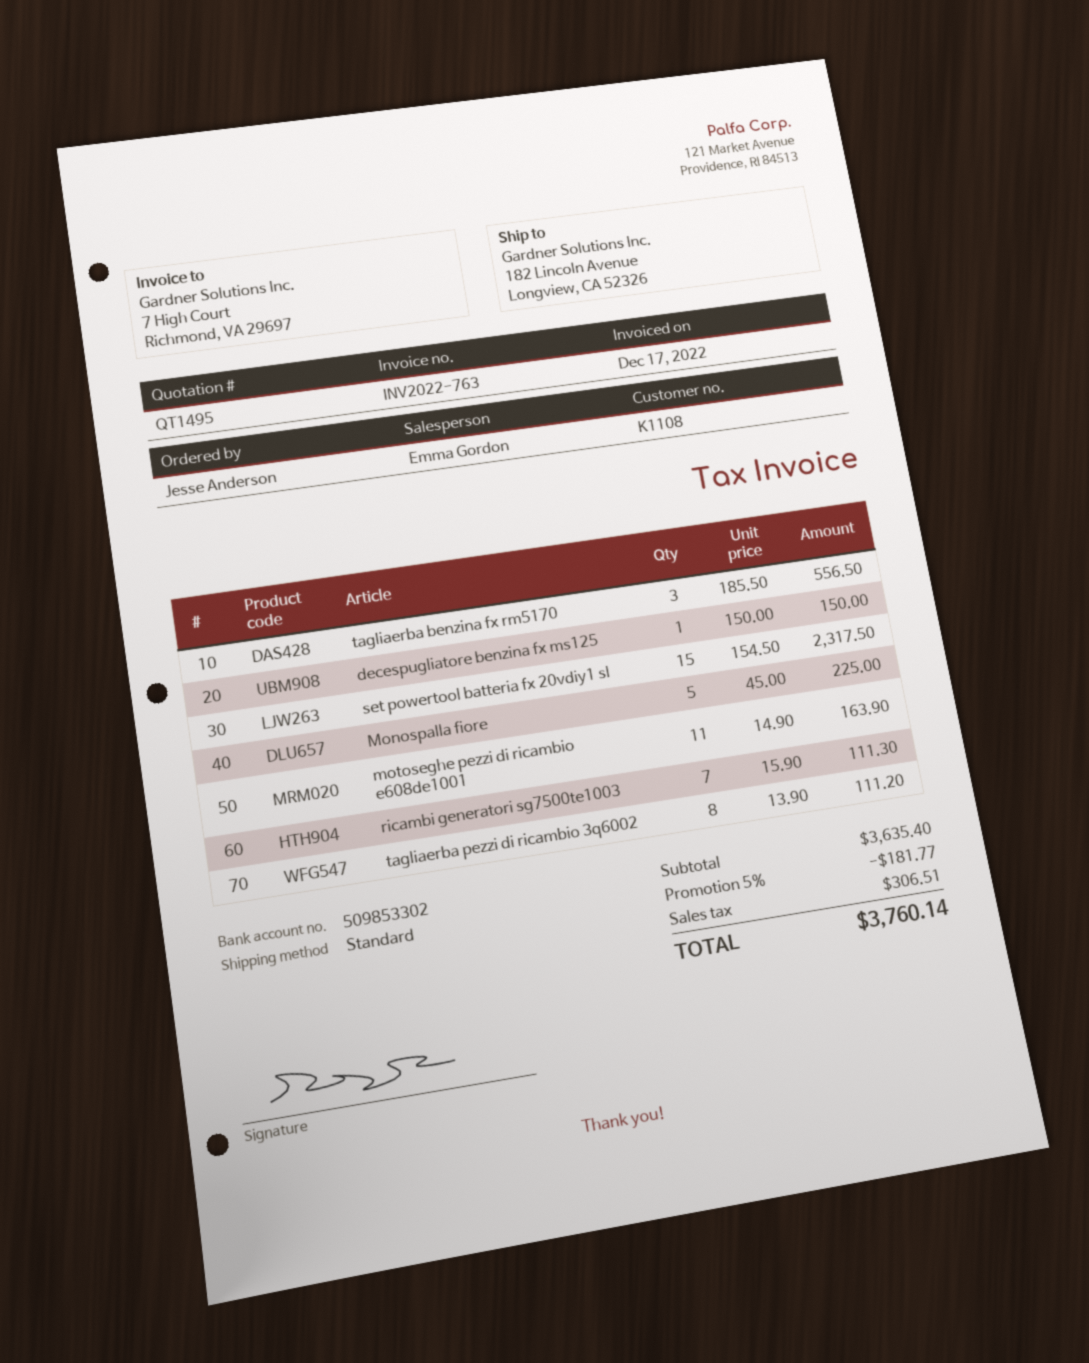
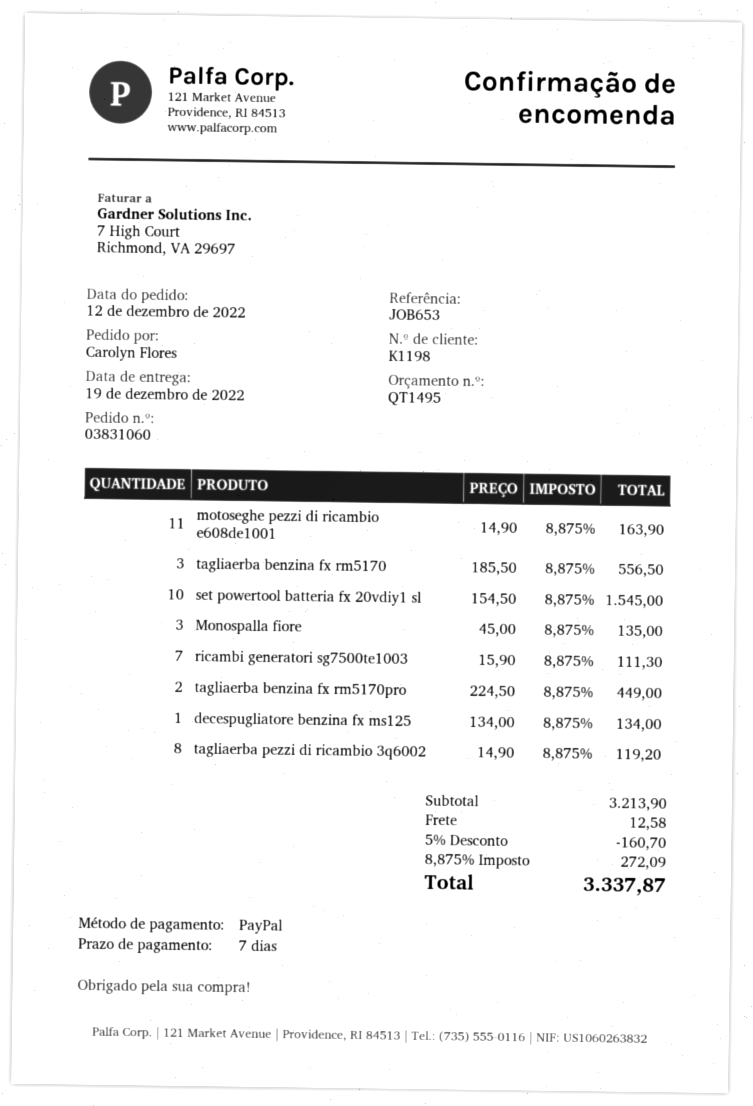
customer number: K1108 -> K1198
ordered by: Jesse Anderson -> Carolyn Flores
decespugliatore benzina fx ms125: 1 x 150.00 = 150.00 -> 1 x 134.00 = 134.00
set powertool batteria fx 20vdiy1 sl: 15 x 154.50 = 2317.50 -> 10 x 154.50 = 1545.00
Monospalla fiore: 5 x 45.00 = 225.00 -> 3 x 45.00 = 135.00
tagliaerba pezzi di ricambio 3q6002: 8 x 13.90 = 111.20 -> 8 x 14.90 = 119.20
tagliaerba benzina fx rm5170pro: none -> 2 x 224.50 = 449.00
subtotal: 3635.40 -> 3213.90
discount: 5% = 181.77 -> 5% = 160.70
shipping: none -> 12.58
tax: 306.51 -> 272.09
total: 3760.14 -> 3337.87

